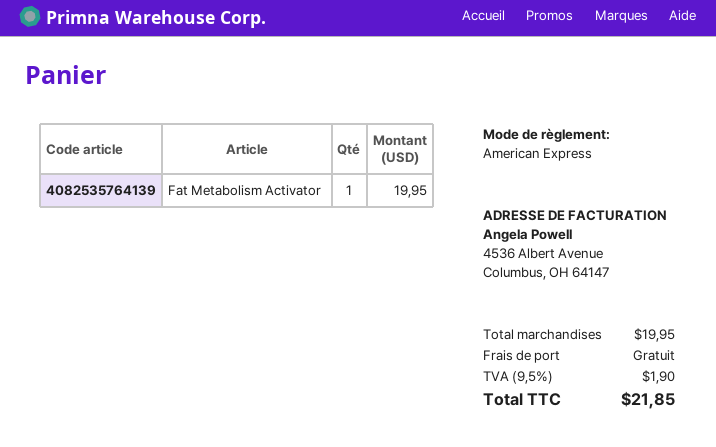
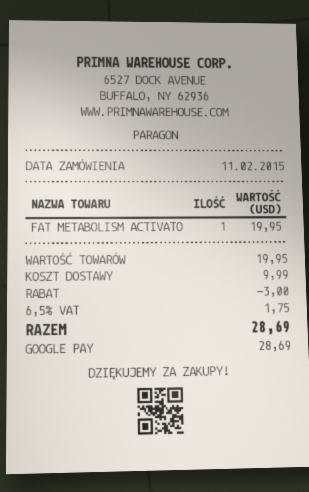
payment method: American Express -> Google Pay
discount: none -> 3.00
shipping: 0.00 -> 9.99
tax: 9.5% = 1.90 -> 6.5% = 1.75
total: 21.85 -> 28.69

